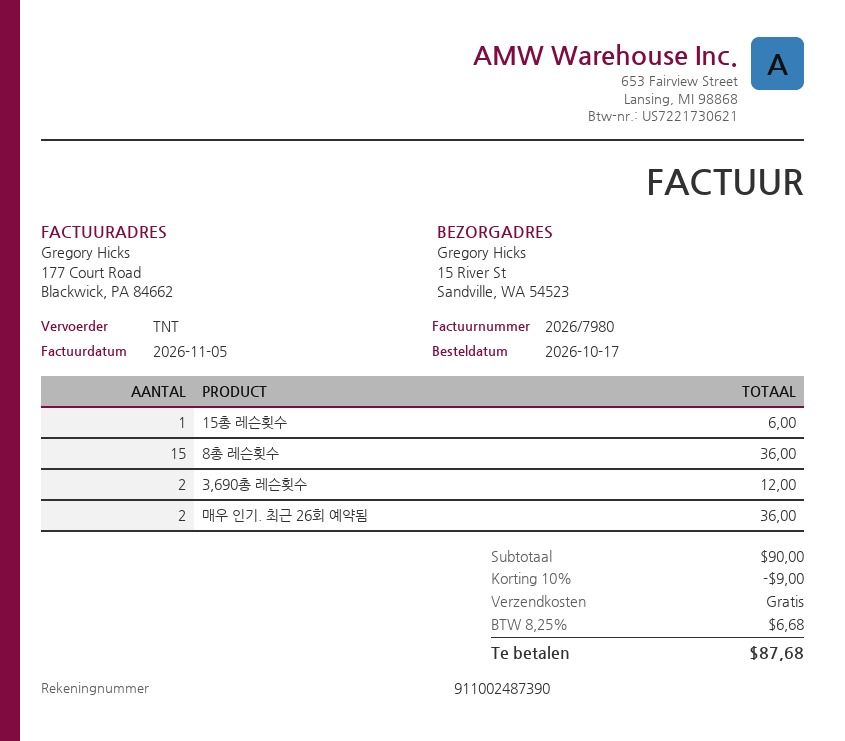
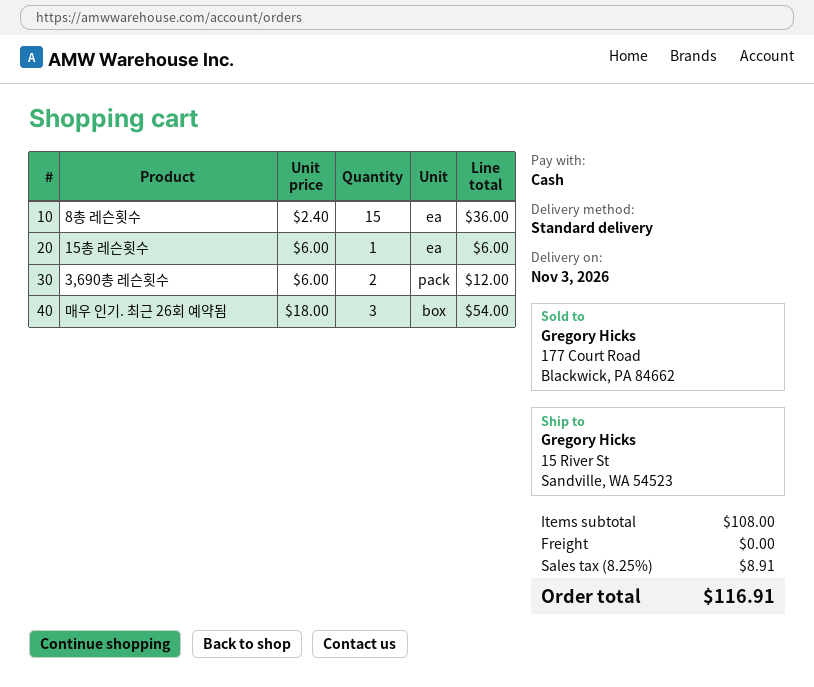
shipping method: TNT -> standard
매우 인기. 최근 26회 예약됨: 2 for 36.00 -> 3 for 54.00
subtotal: 90.00 -> 108.00
discount: 10% = 9.00 -> none
tax: 8.25% = 6.68 -> 8.25% = 8.91
total: 87.68 -> 116.91

